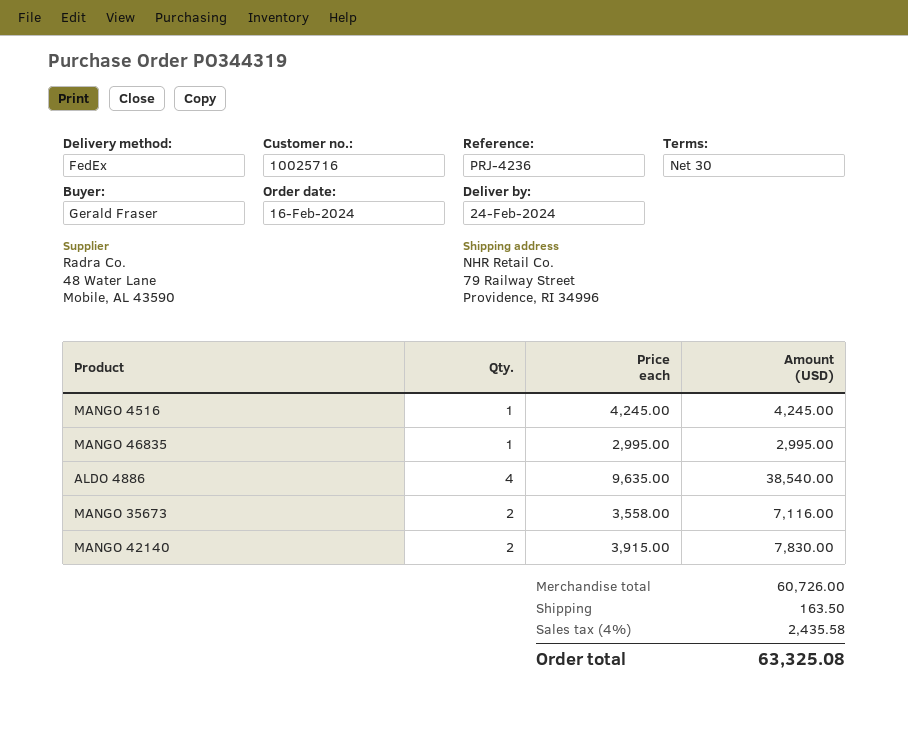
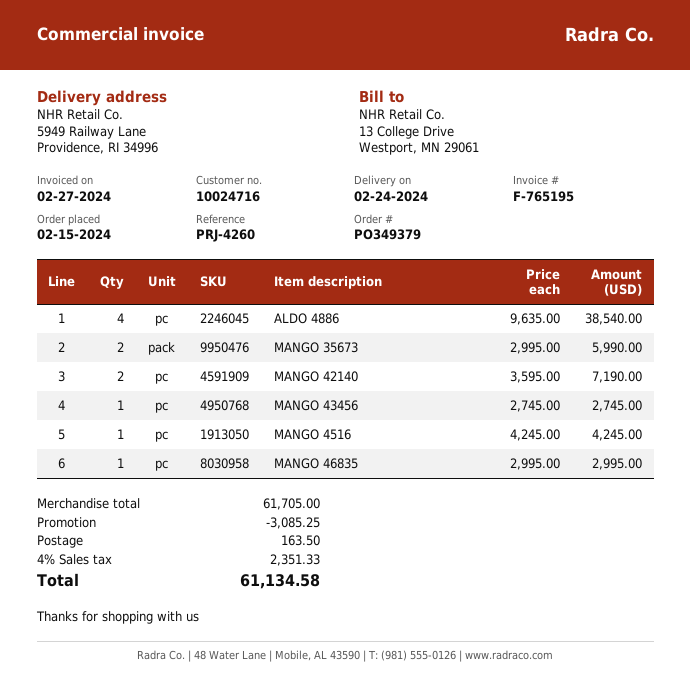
order number: PO344319 -> PO349379
order date: 2024-02-16 -> 2024-02-15
customer number: 10025716 -> 10024716
reference: PRJ-4236 -> PRJ-4260
ship to: 79 Railway Street, Providence, RI 34996 -> 5949 Railway Lane, Providence, RI 34996
MANGO 35673: 2 x 3558.00 = 7116.00 -> 2 x 2995.00 = 5990.00
MANGO 42140: 2 x 3915.00 = 7830.00 -> 2 x 3595.00 = 7190.00
MANGO 43456: none -> 1 x 2745.00 = 2745.00
subtotal: 60726.00 -> 61705.00
discount: none -> 3085.25
tax: 4% = 2435.58 -> 4% = 2351.33
total: 63325.08 -> 61134.58

